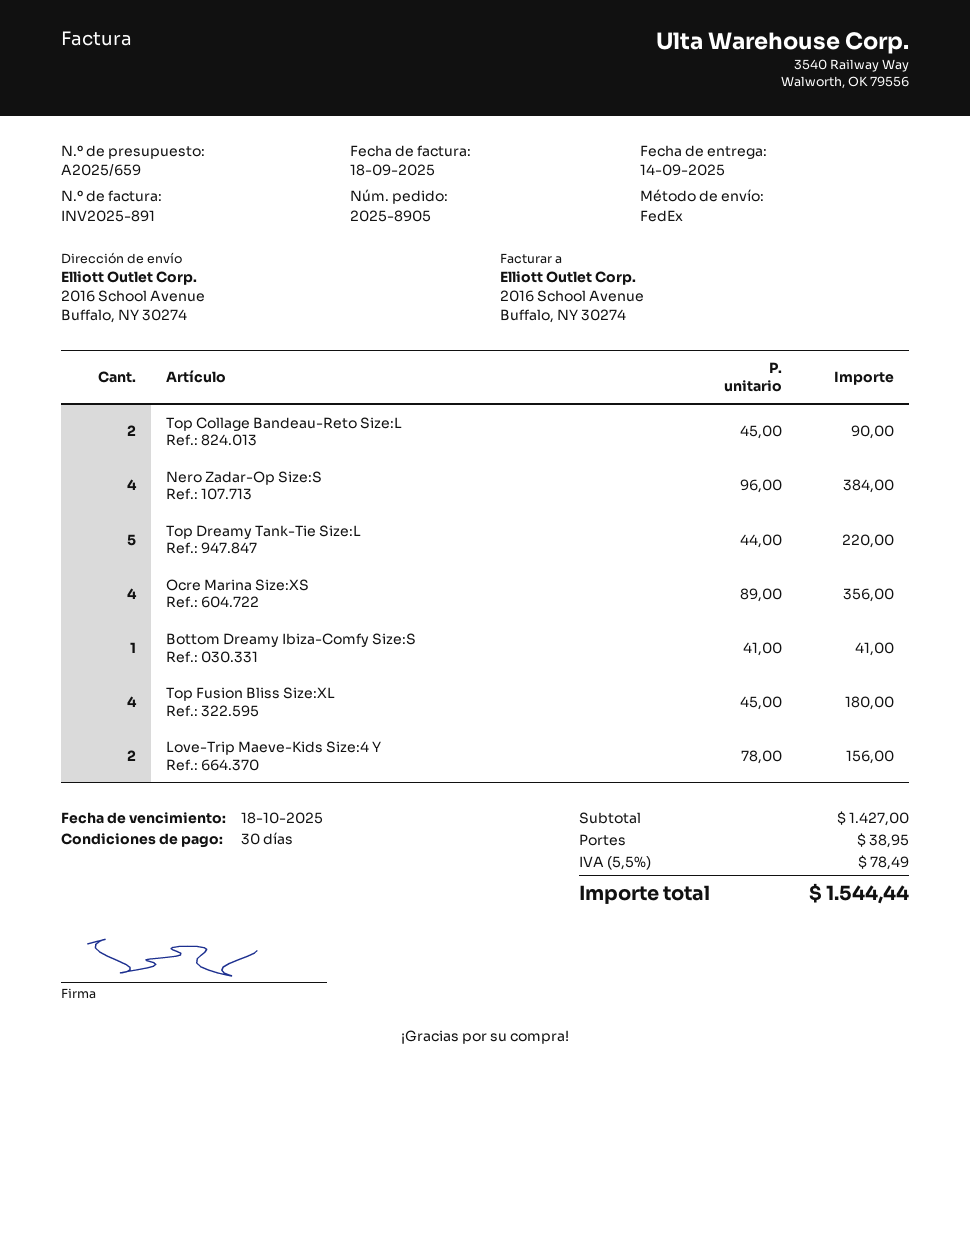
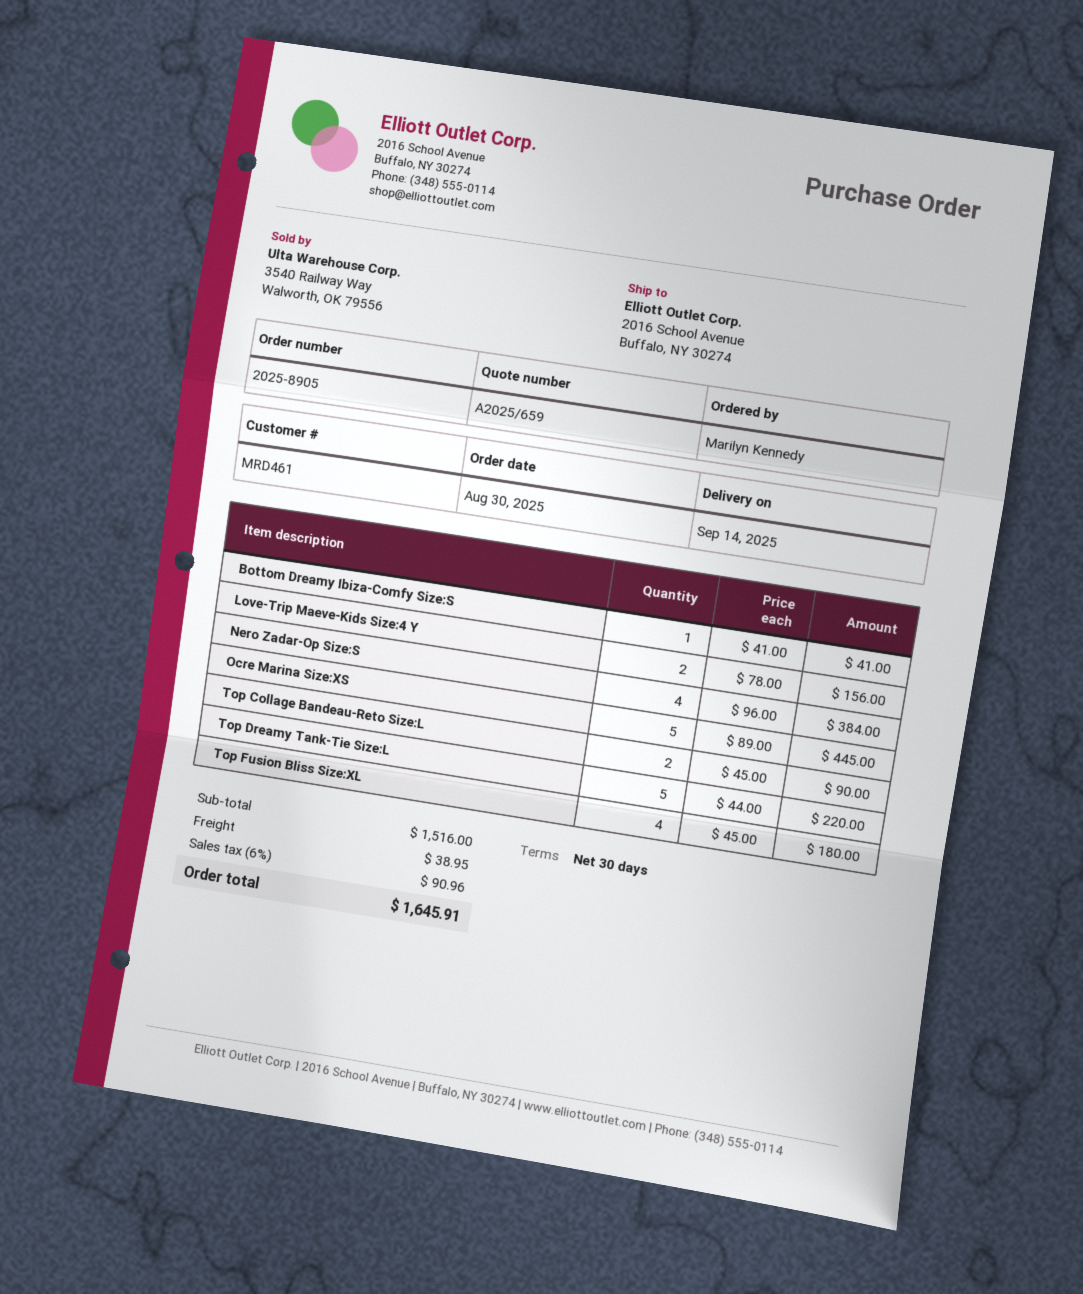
Ocre Marina Size:XS: 4 x 89.00 = 356.00 -> 5 x 89.00 = 445.00
subtotal: 1427.00 -> 1516.00
tax: 5.5% = 78.49 -> 6% = 90.96
total: 1544.44 -> 1645.91

